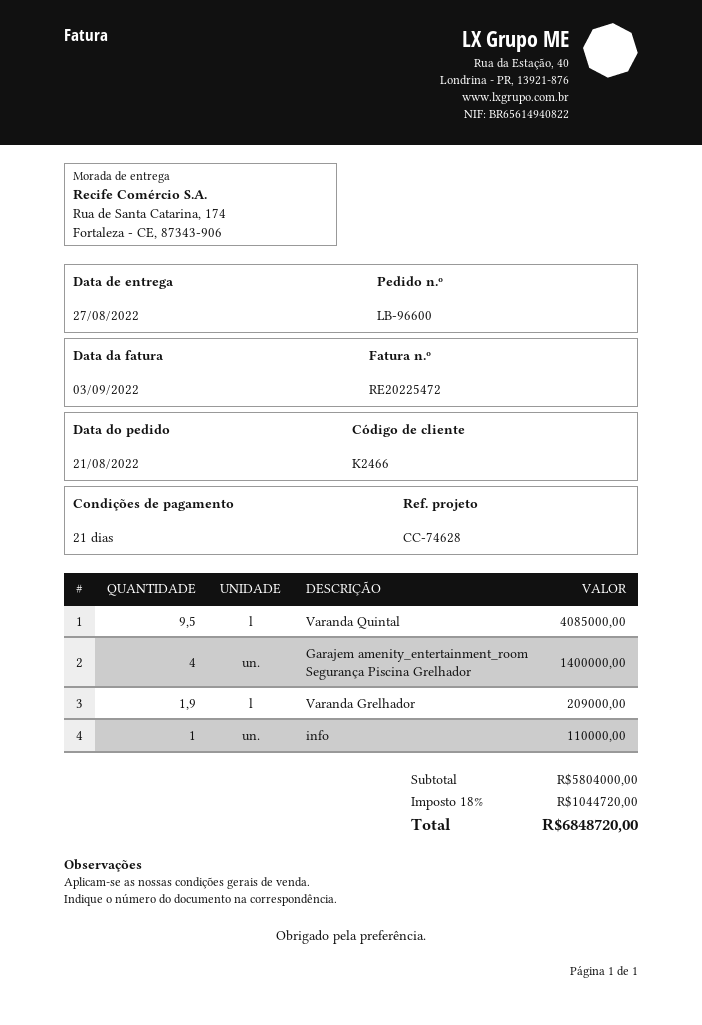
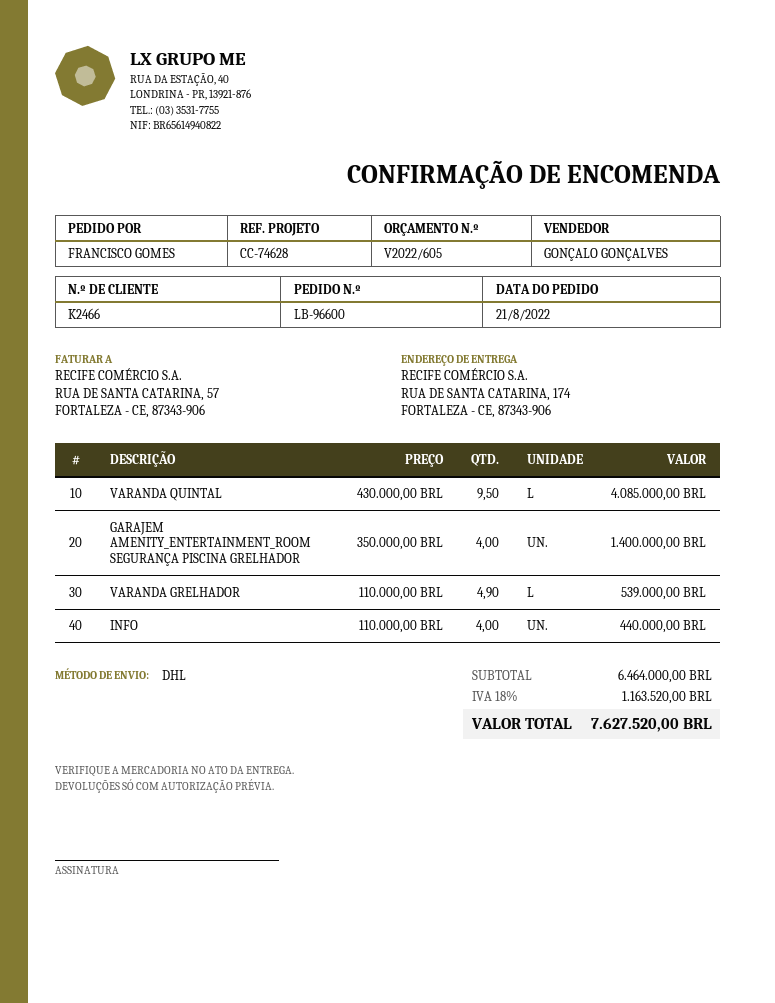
Varanda Grelhador: 1.9 for 209000.00 -> 4.9 for 539000.00
info: 1 for 110000.00 -> 4 for 440000.00
subtotal: 5804000.00 -> 6464000.00
tax: 18% = 1044720.00 -> 18% = 1163520.00
total: 6848720.00 -> 7627520.00

